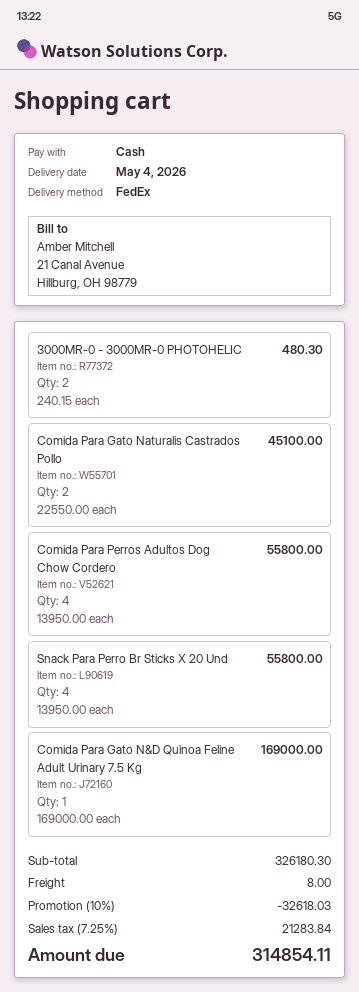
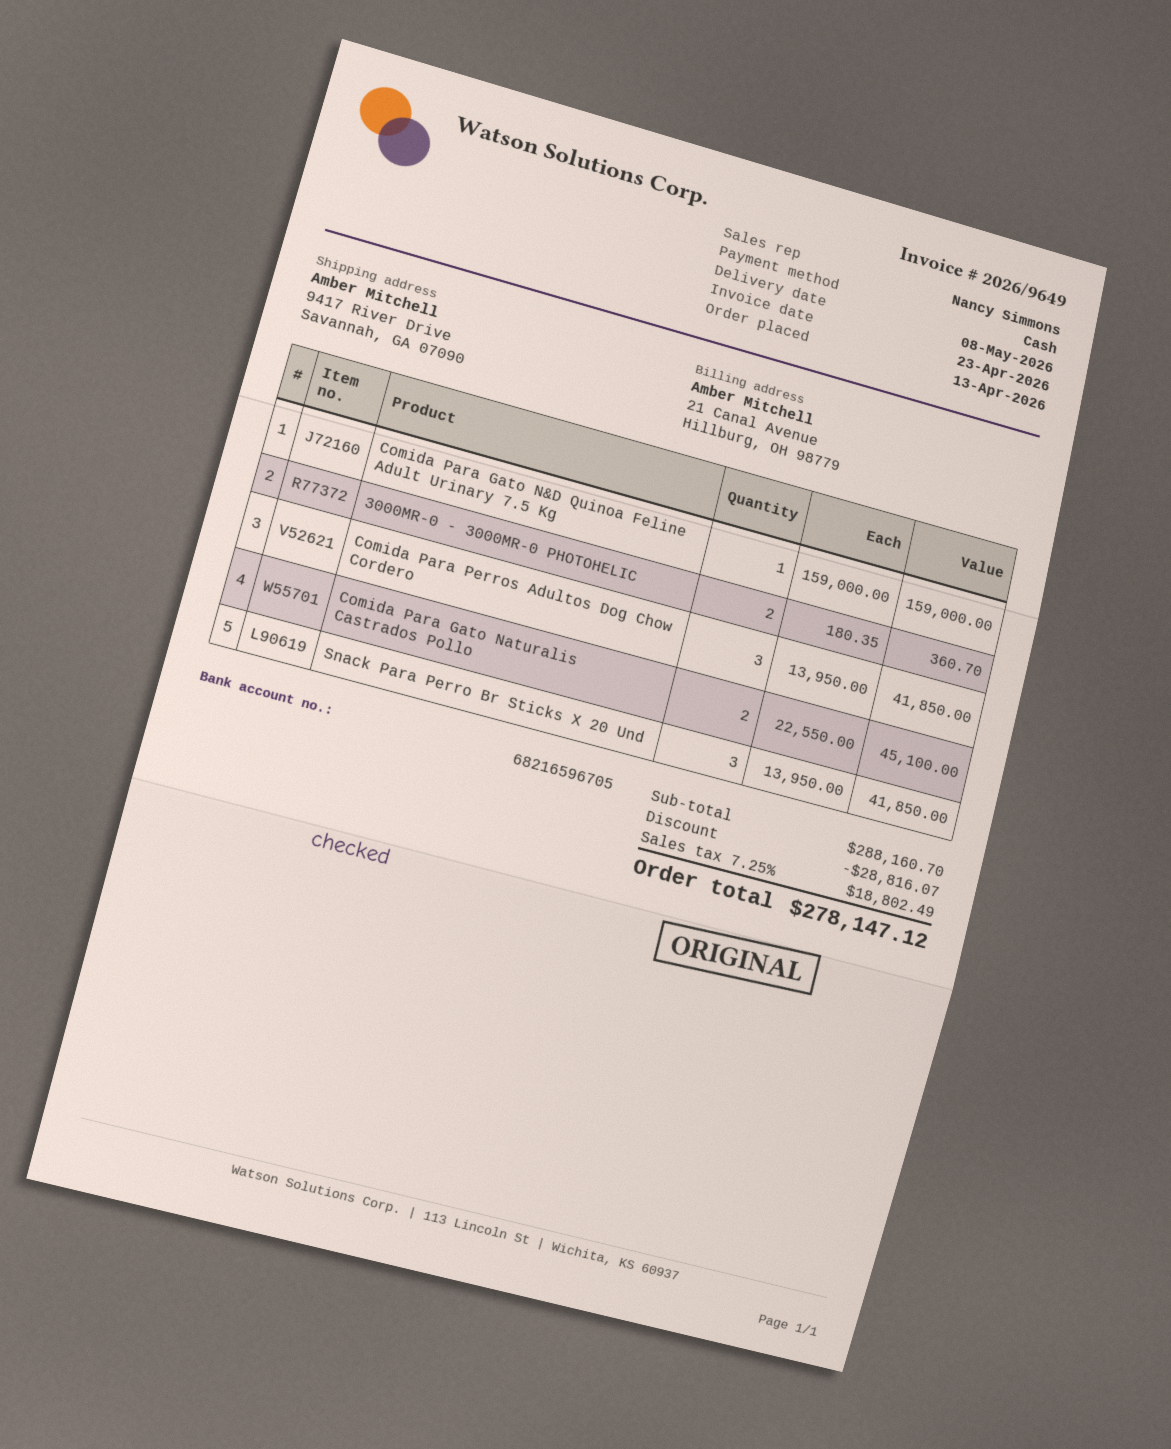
delivery date: 2026-05-04 -> 2026-05-08
3000MR-0 - 3000MR-0 PHOTOHELIC: 2 x 240.15 = 480.30 -> 2 x 180.35 = 360.70
Comida Para Perros Adultos Dog Chow Cordero: 4 x 13950.00 = 55800.00 -> 3 x 13950.00 = 41850.00
Snack Para Perro Br Sticks X 20 Und: 4 x 13950.00 = 55800.00 -> 3 x 13950.00 = 41850.00
Comida Para Gato N&D Quinoa Feline Adult Urinary 7.5 Kg: 1 x 169000.00 = 169000.00 -> 1 x 159000.00 = 159000.00
subtotal: 326180.30 -> 288160.70
discount: 32618.03 -> 28816.07
shipping: 8.00 -> none
tax: 7.25% = 21283.84 -> 7.25% = 18802.49
total: 314854.11 -> 278147.12

